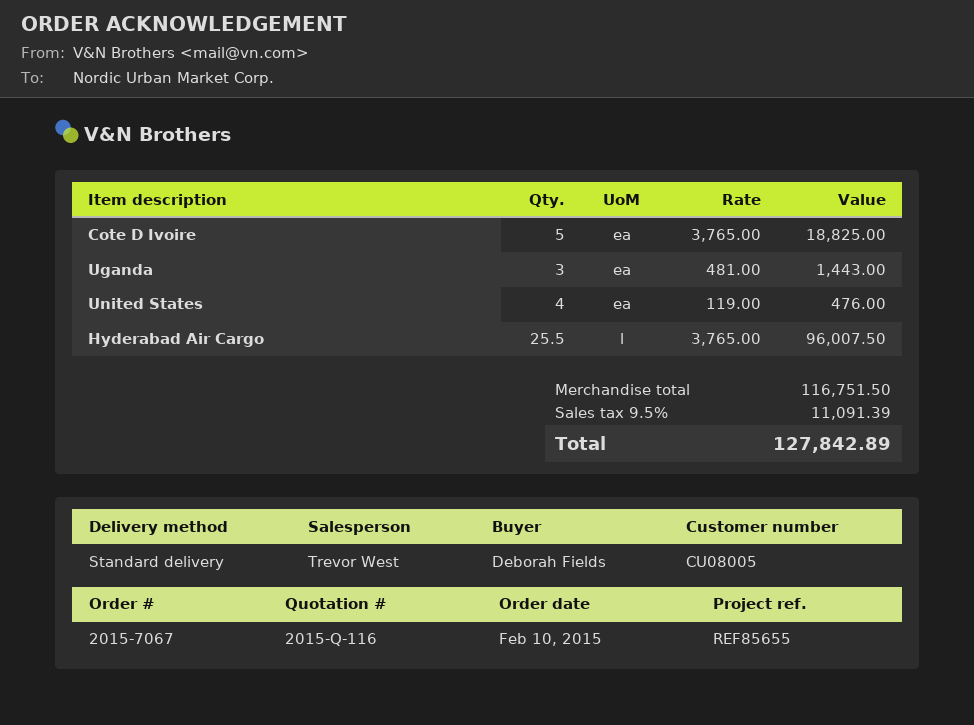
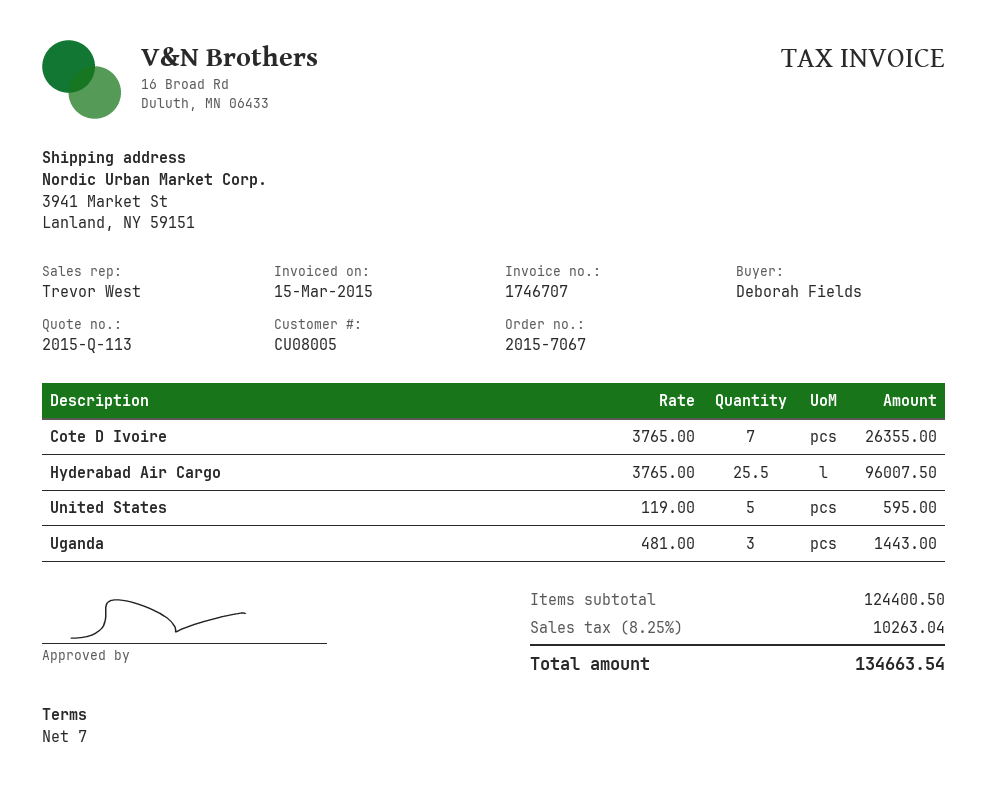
quote number: 2015-Q-116 -> 2015-Q-113
Cote D Ivoire: 5 x 3765.00 = 18825.00 -> 7 x 3765.00 = 26355.00
United States: 4 x 119.00 = 476.00 -> 5 x 119.00 = 595.00
subtotal: 116751.50 -> 124400.50
tax: 9.5% = 11091.39 -> 8.25% = 10263.04
total: 127842.89 -> 134663.54

